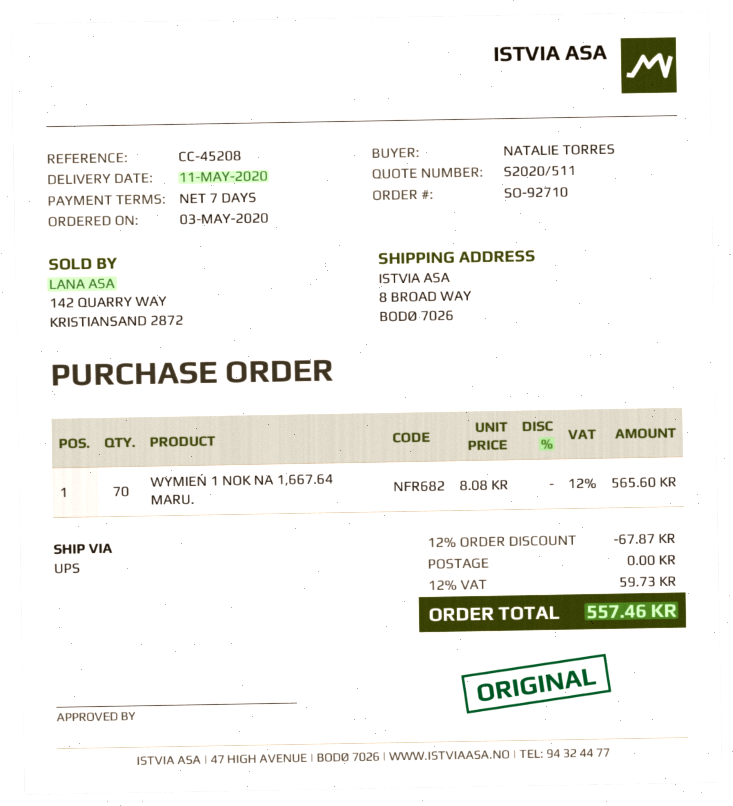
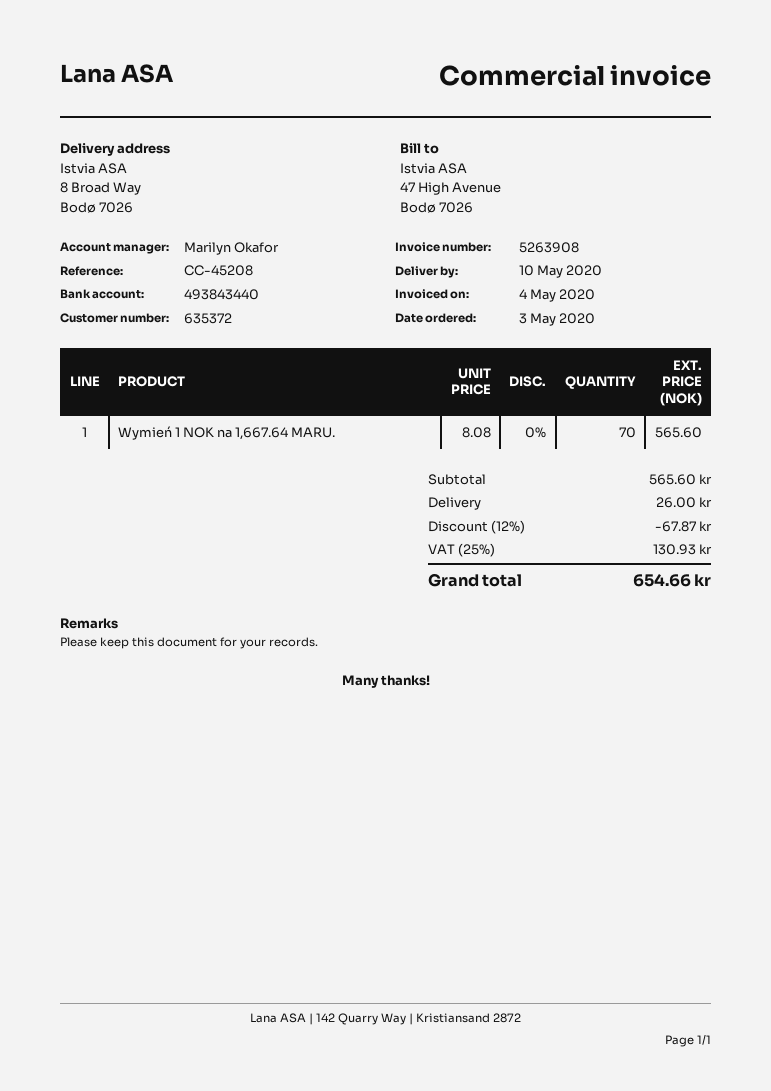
delivery date: 2020-05-11 -> 2020-05-10
shipping: 0.00 -> 26.00
tax: 12% = 59.73 -> 25% = 130.93
total: 557.46 -> 654.66

